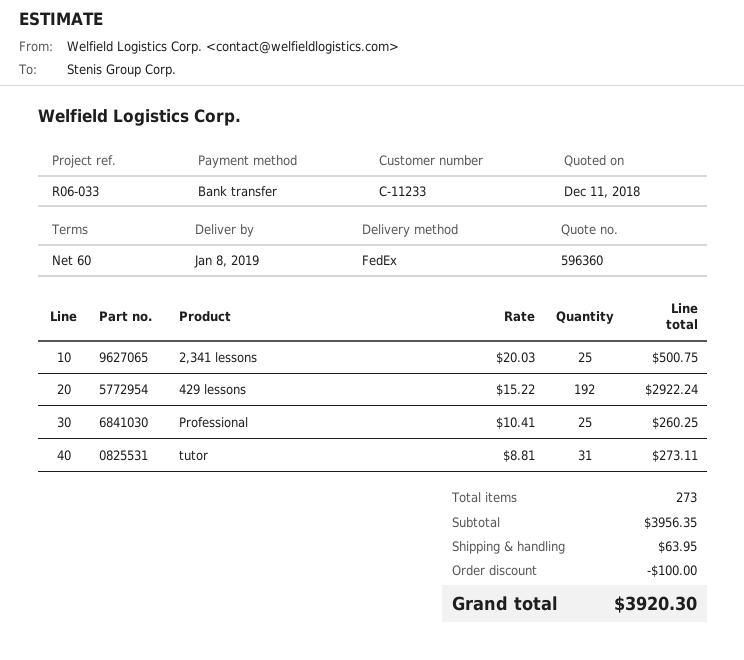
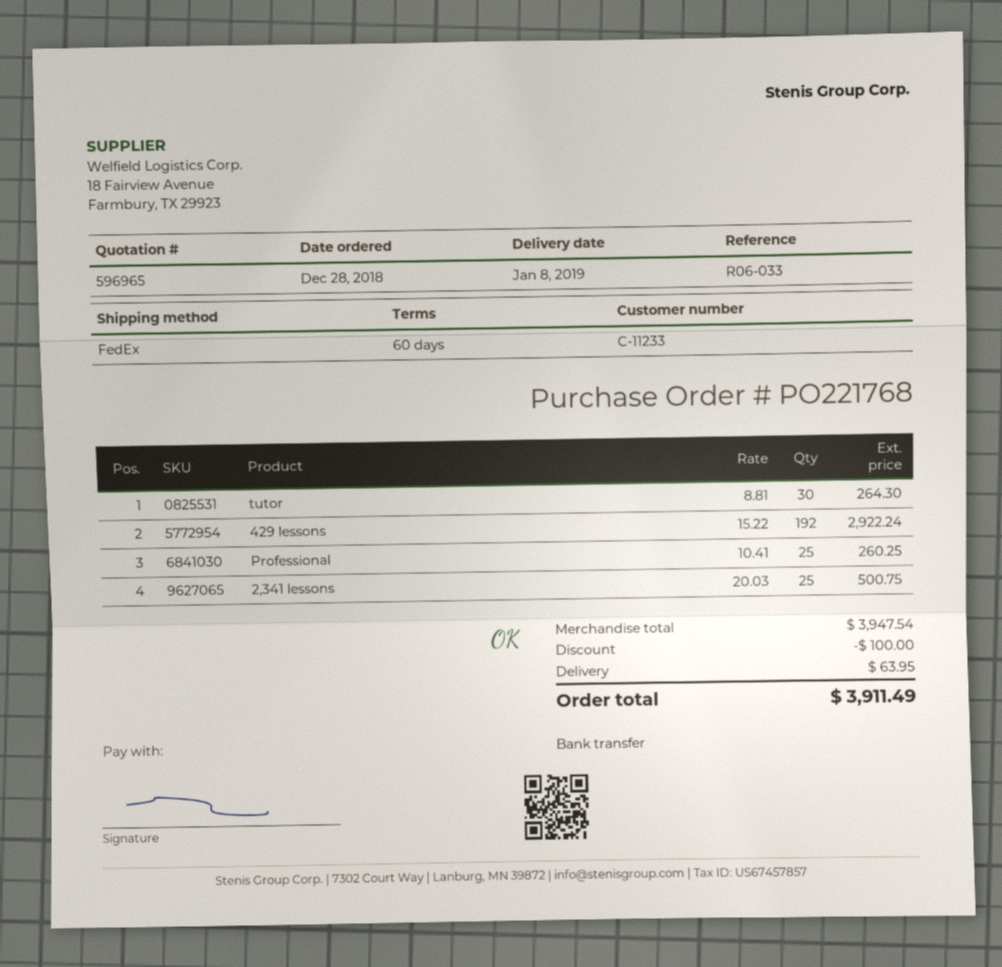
quote number: 596360 -> 596965
tutor: 31 x 8.81 = 273.11 -> 30 x 8.81 = 264.30
subtotal: 3956.35 -> 3947.54
total: 3920.30 -> 3911.49

